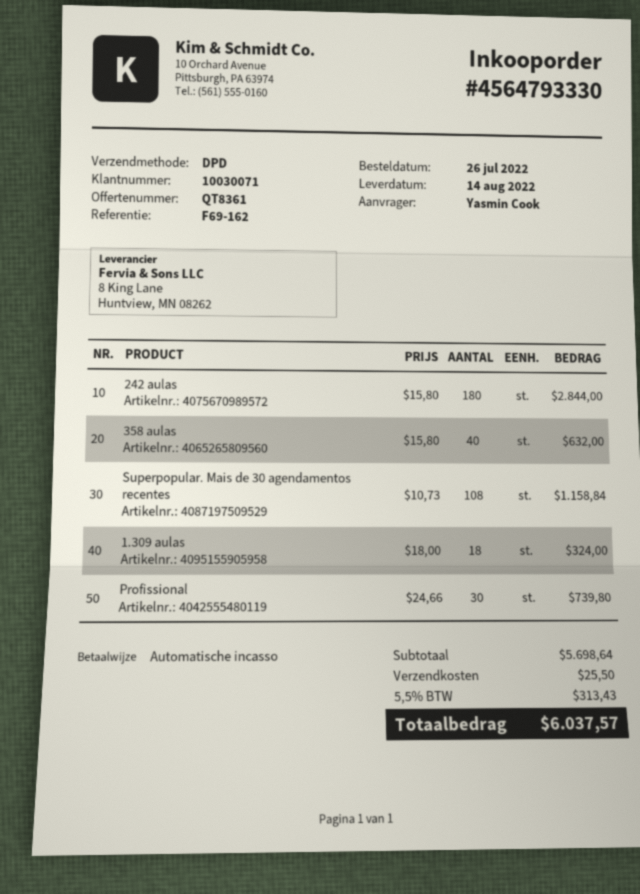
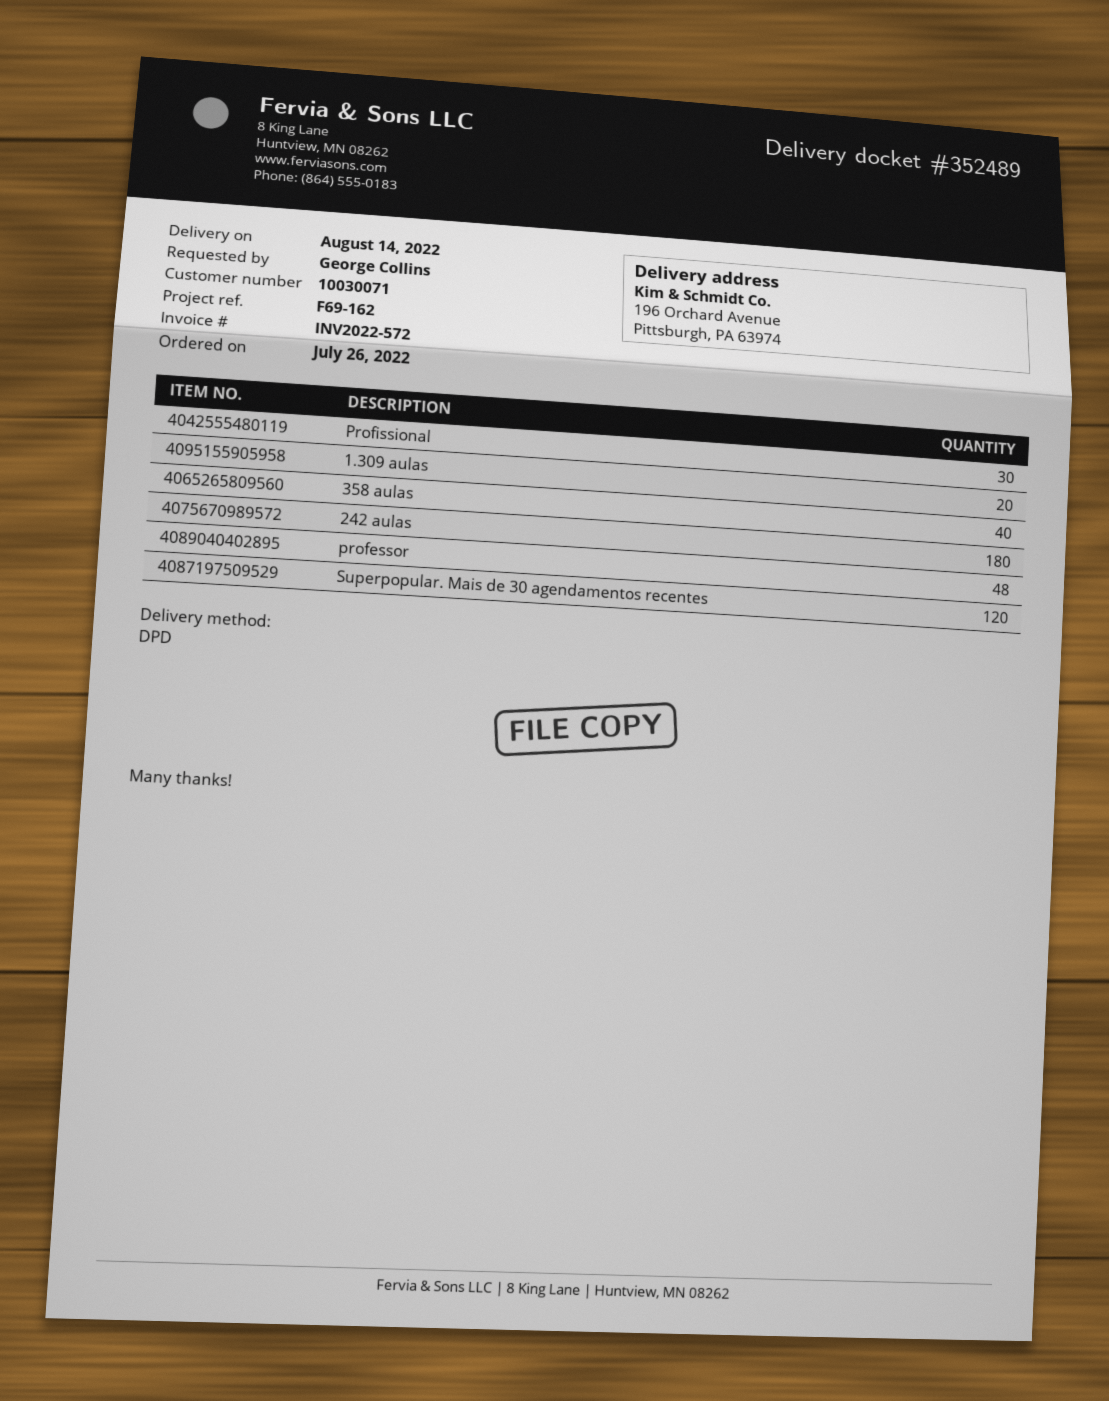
ordered by: Yasmin Cook -> George Collins
Superpopular. Mais de 30 agendamentos recentes: 108 -> 120
1.309 aulas: 18 -> 20
professor: none -> 48

